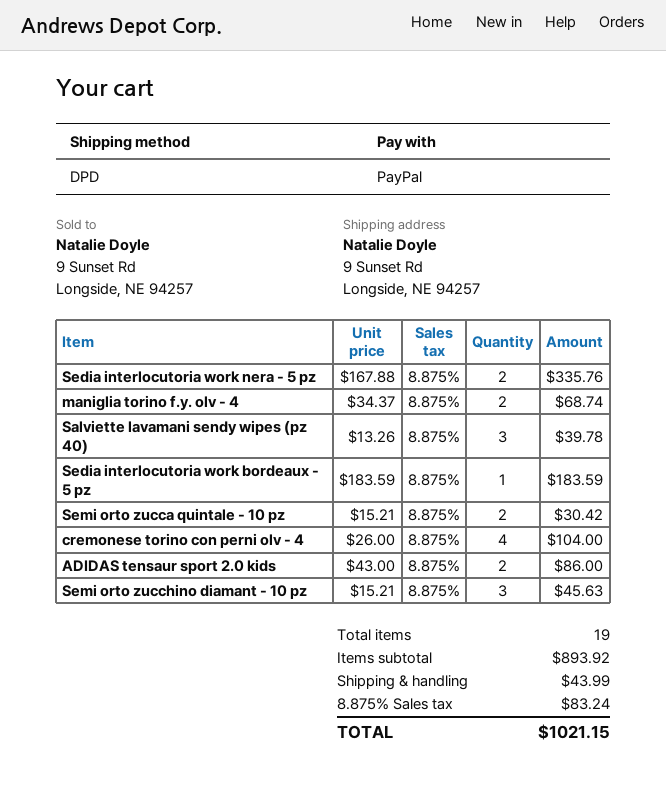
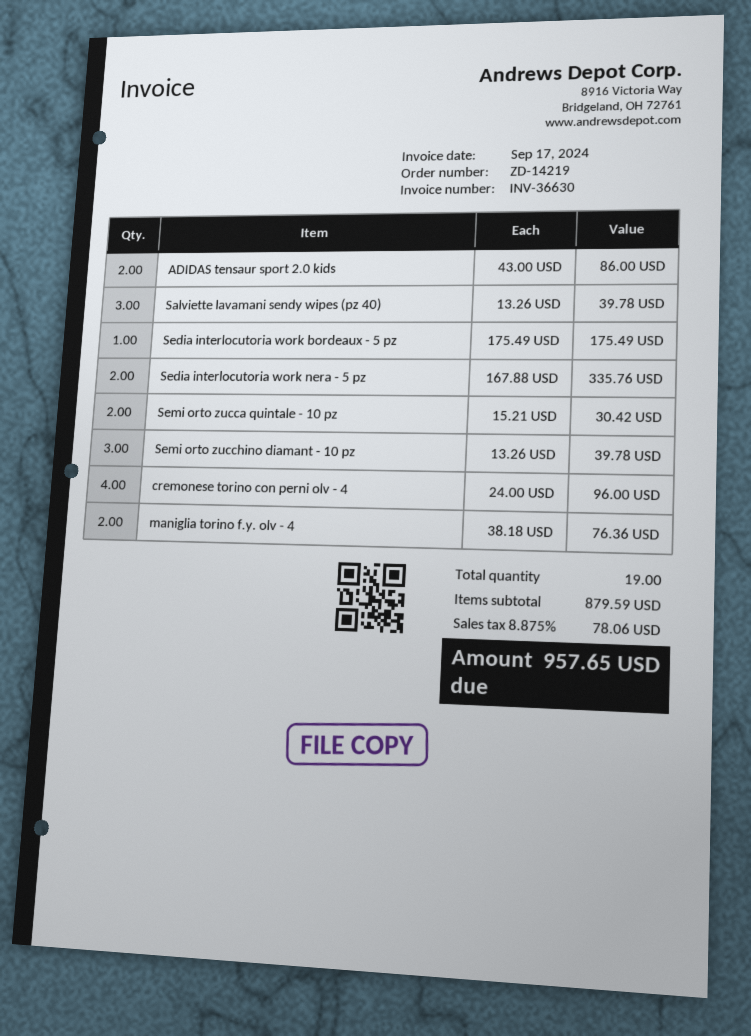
maniglia torino f.y. olv - 4: 2 x 34.37 = 68.74 -> 2 x 38.18 = 76.36
Sedia interlocutoria work bordeaux - 5 pz: 1 x 183.59 = 183.59 -> 1 x 175.49 = 175.49
cremonese torino con perni olv - 4: 4 x 26.00 = 104.00 -> 4 x 24.00 = 96.00
Semi orto zucchino diamant - 10 pz: 3 x 15.21 = 45.63 -> 3 x 13.26 = 39.78
subtotal: 893.92 -> 879.59
shipping: 43.99 -> none
tax: 8.875% = 83.24 -> 8.875% = 78.06
total: 1021.15 -> 957.65

